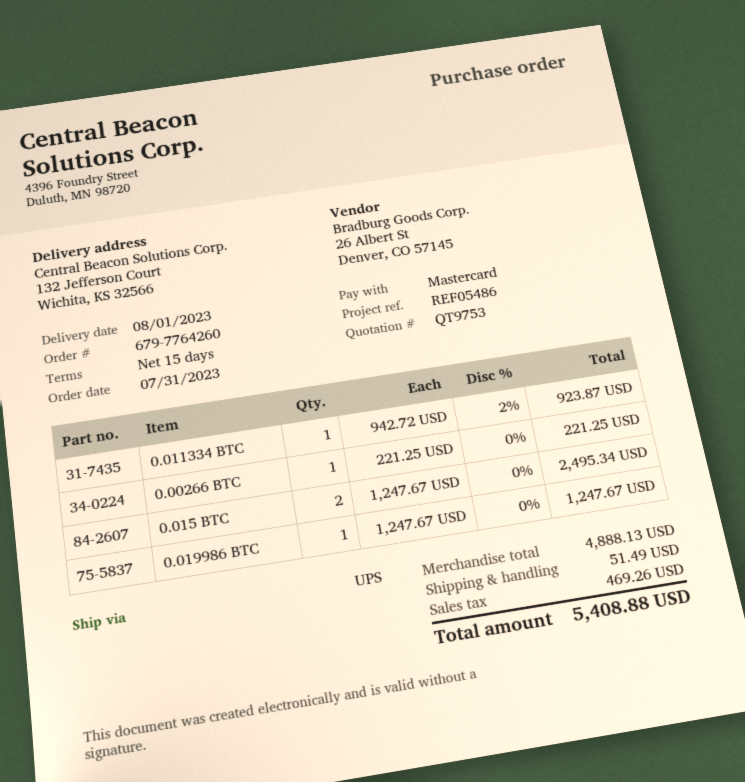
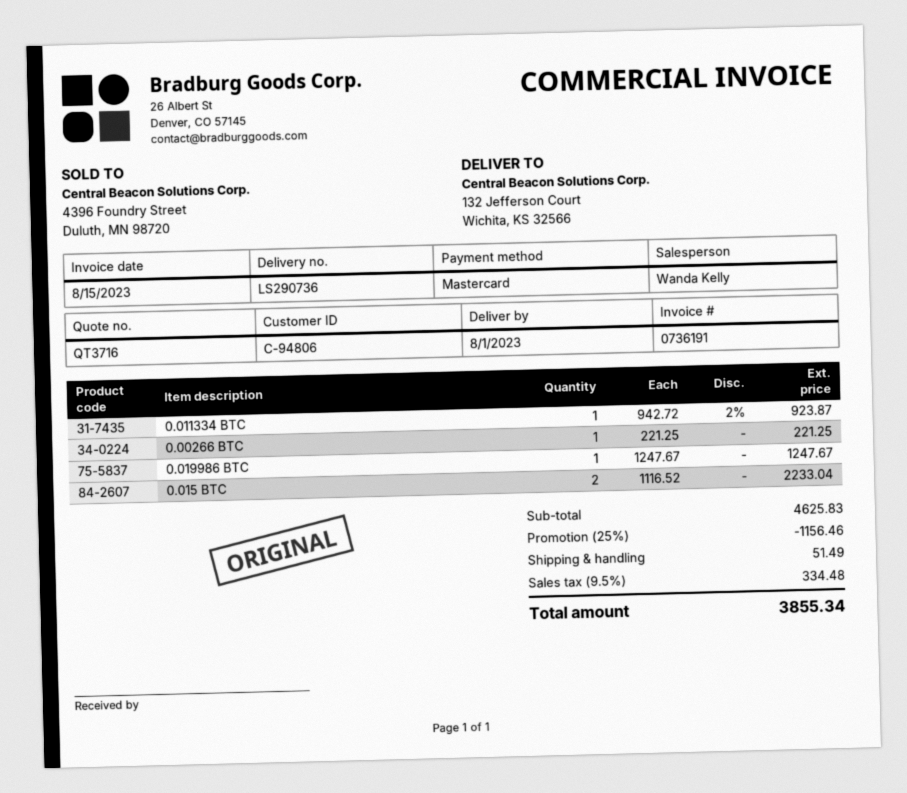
quote number: QT9753 -> QT3716
0.015 BTC: 2 x 1247.67 = 2495.34 -> 2 x 1116.52 = 2233.04
subtotal: 4888.13 -> 4625.83
discount: none -> 25% = 1156.46
tax: 469.26 -> 334.48
total: 5408.88 -> 3855.34

